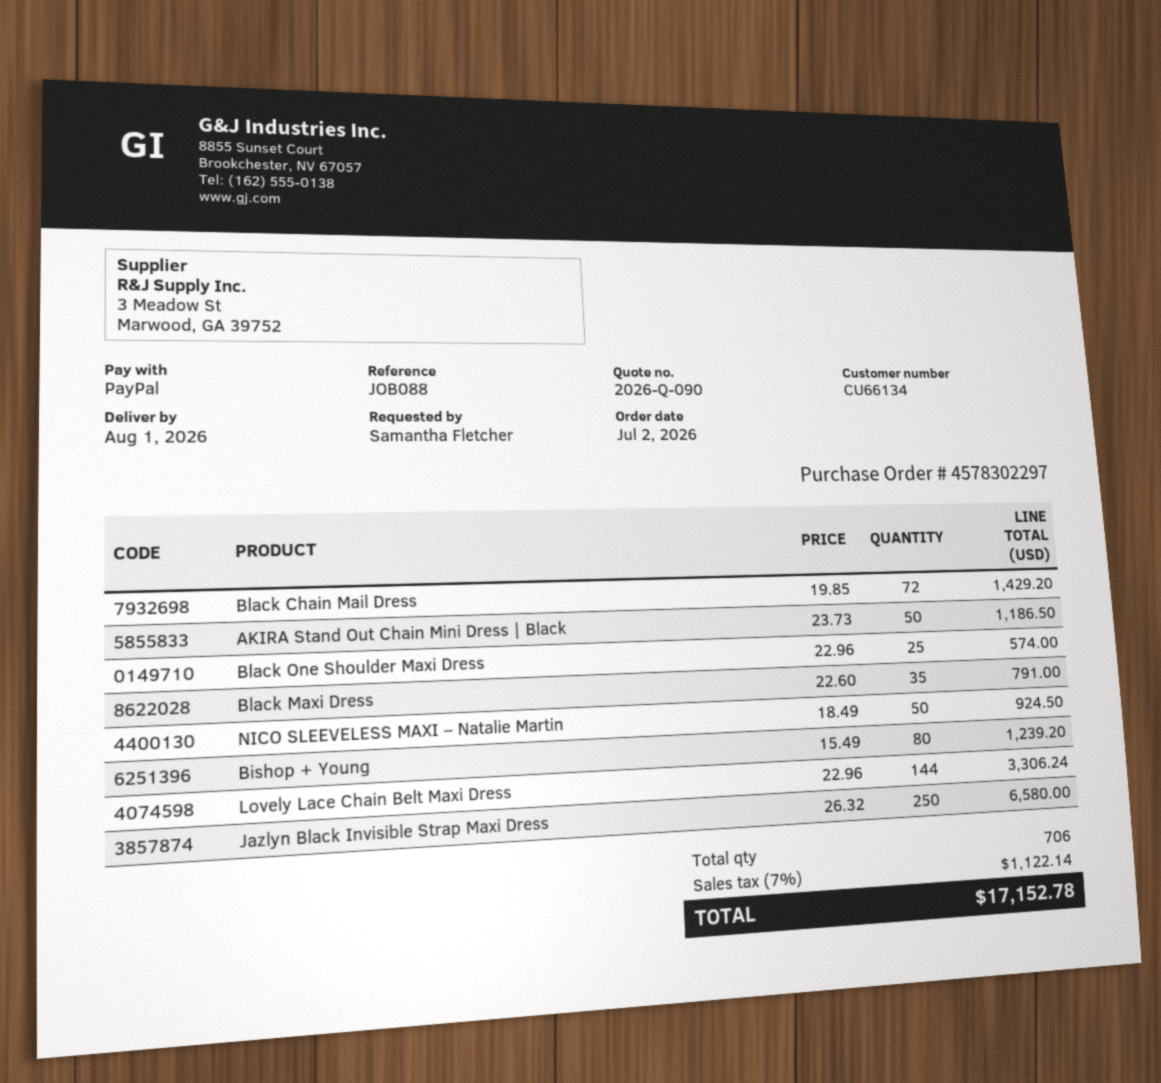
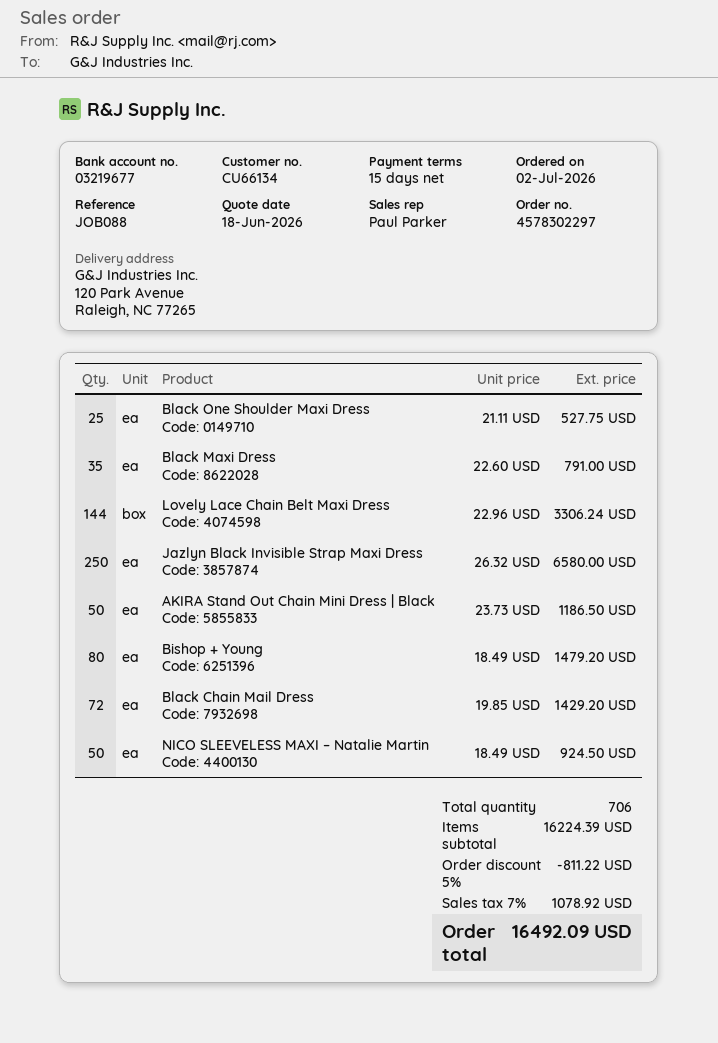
Black One Shoulder Maxi Dress: 25 x 22.96 = 574.00 -> 25 x 21.11 = 527.75
Bishop + Young: 80 x 15.49 = 1239.20 -> 80 x 18.49 = 1479.20
discount: none -> 5% = 811.22
tax: 7% = 1122.14 -> 7% = 1078.92
total: 17152.78 -> 16492.09

